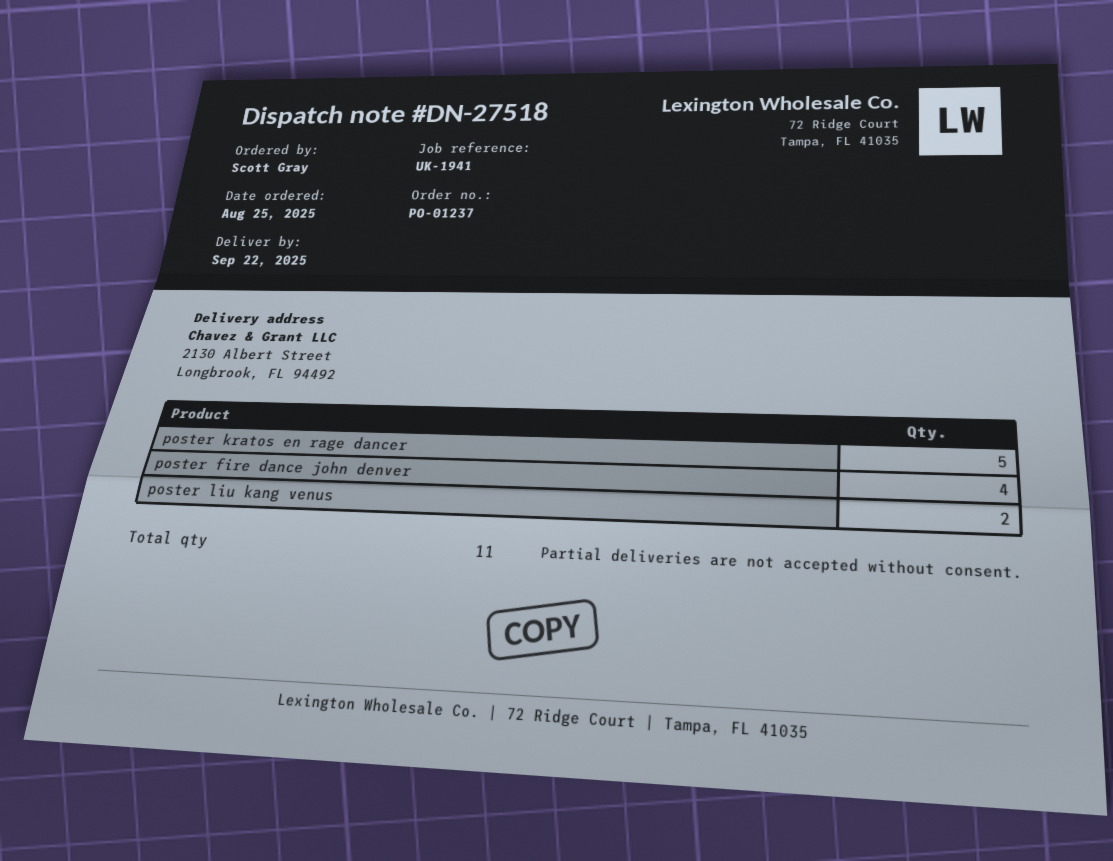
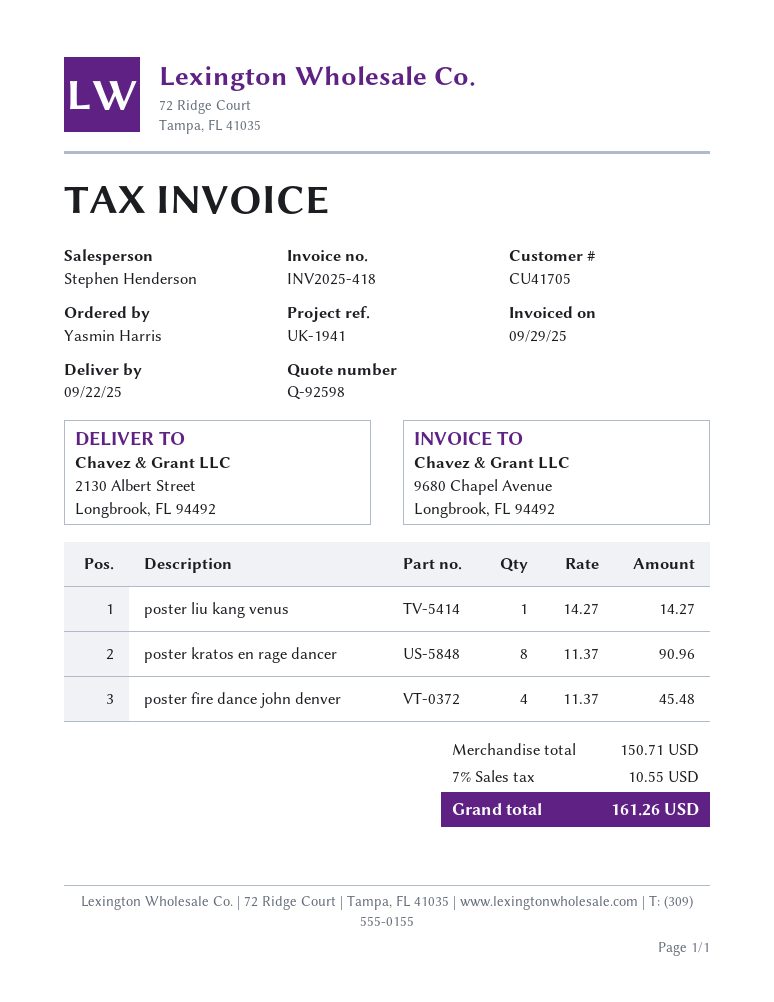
ordered by: Scott Gray -> Yasmin Harris
poster kratos en rage dancer: 5 -> 8
poster liu kang venus: 2 -> 1

